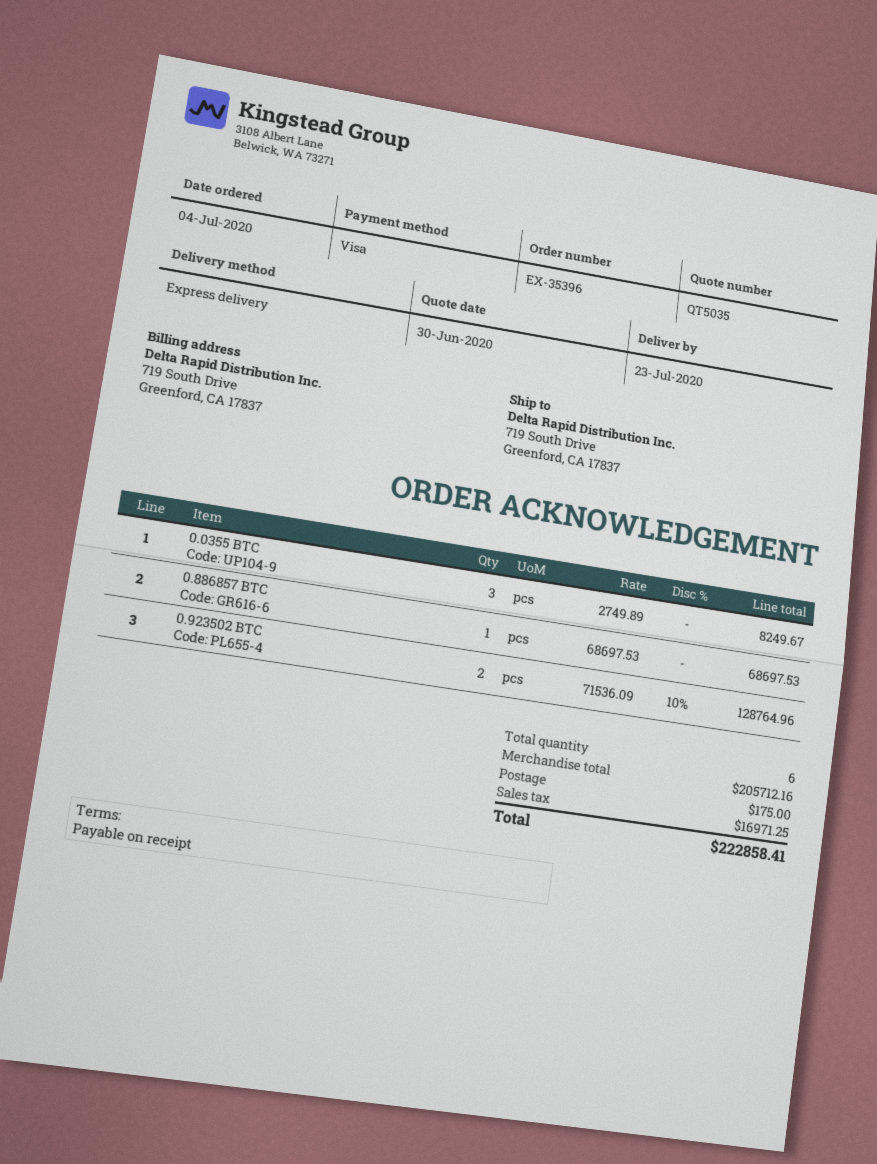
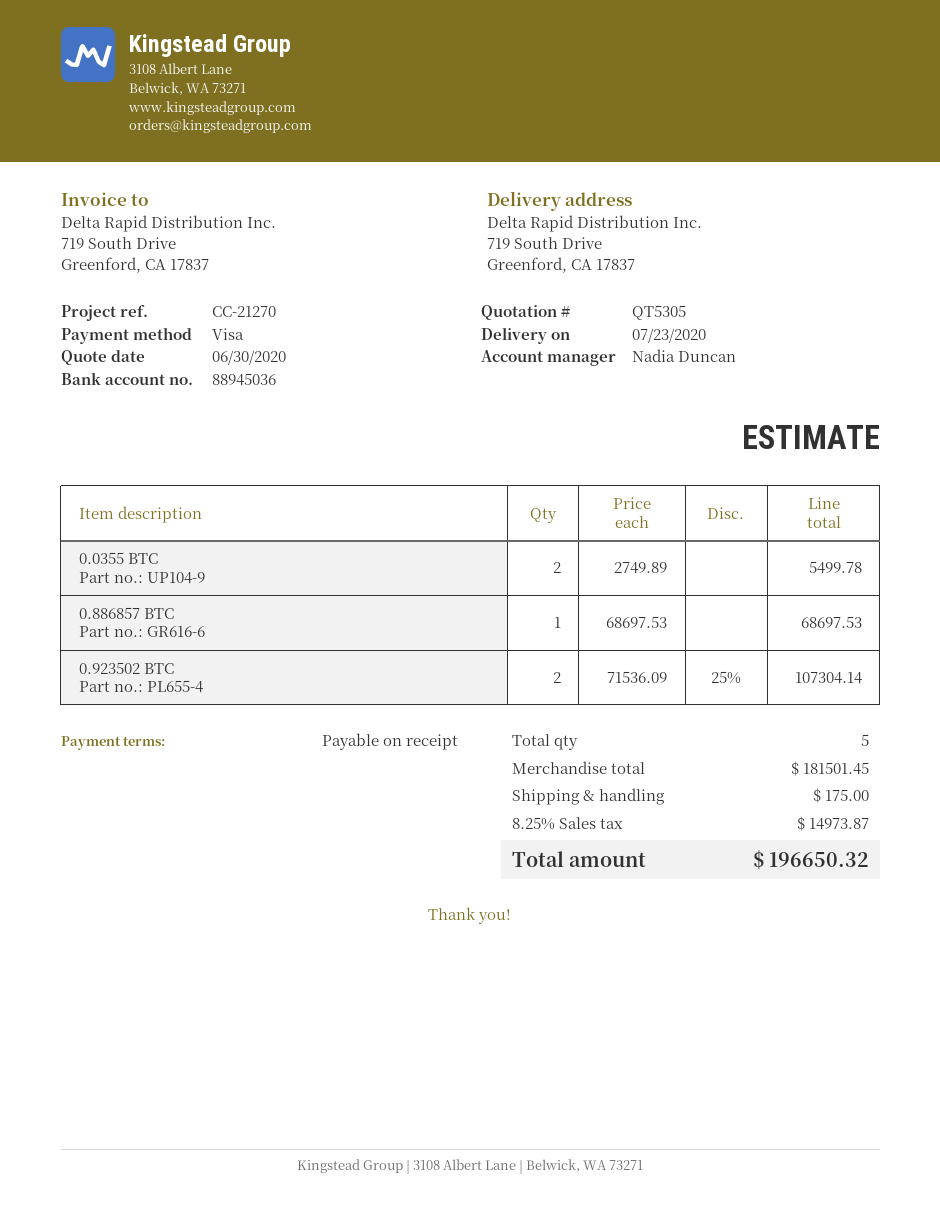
quote number: QT5035 -> QT5305
0.0355 BTC: 3 x 2749.89 = 8249.67 -> 2 x 2749.89 = 5499.78
0.923502 BTC: 2 x 71536.09 - 10% = 128764.96 -> 2 x 71536.09 - 25% = 107304.14
total quantity: 6 -> 5
subtotal: 205712.16 -> 181501.45
tax: 16971.25 -> 14973.87
total: 222858.41 -> 196650.32

